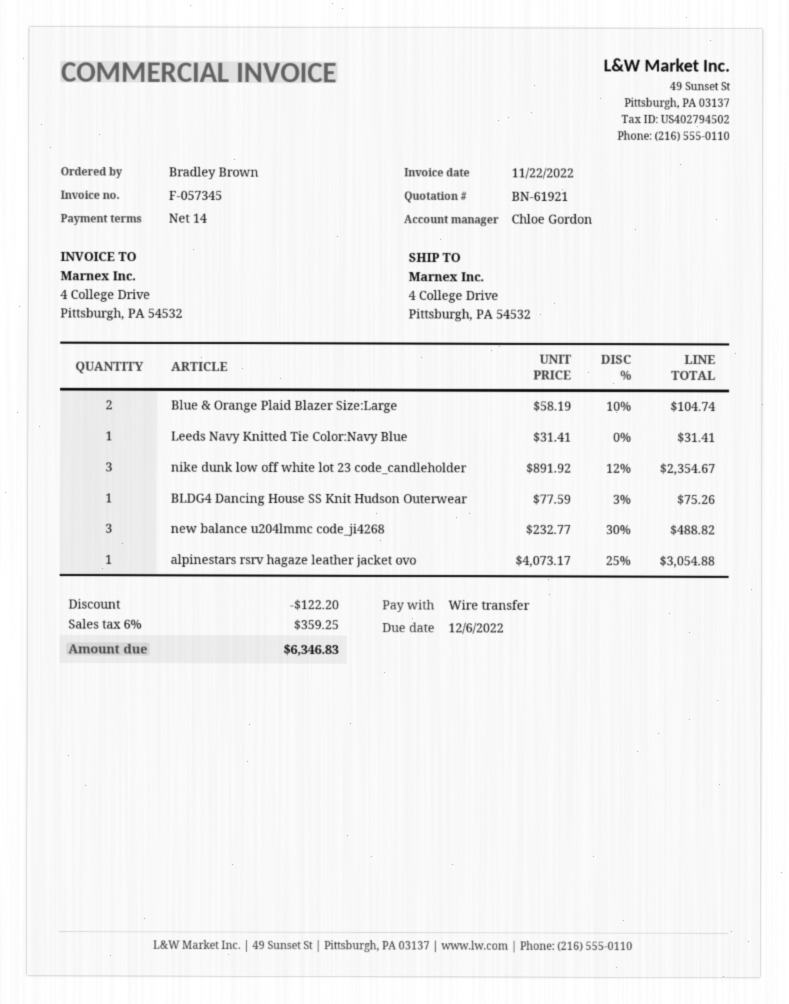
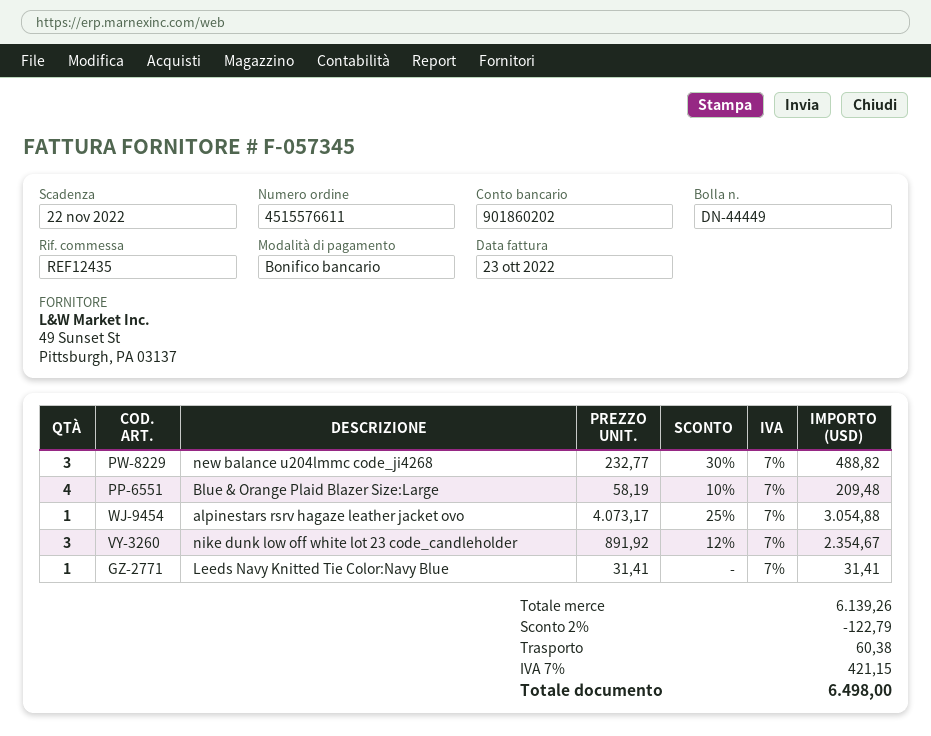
invoice date: 2022-11-22 -> 2022-10-23
due date: 2022-12-06 -> 2022-11-22
Blue & Orange Plaid Blazer Size:Large: 2 x 58.19 - 10% = 104.74 -> 4 x 58.19 - 10% = 209.48
BLDG4 Dancing House SS Knit Hudson Outerwear: 1 x 77.59 - 3% = 75.26 -> none
discount: 122.20 -> 122.79
shipping: none -> 60.38
tax: 6% = 359.25 -> 7% = 421.15
total: 6346.83 -> 6498.00

